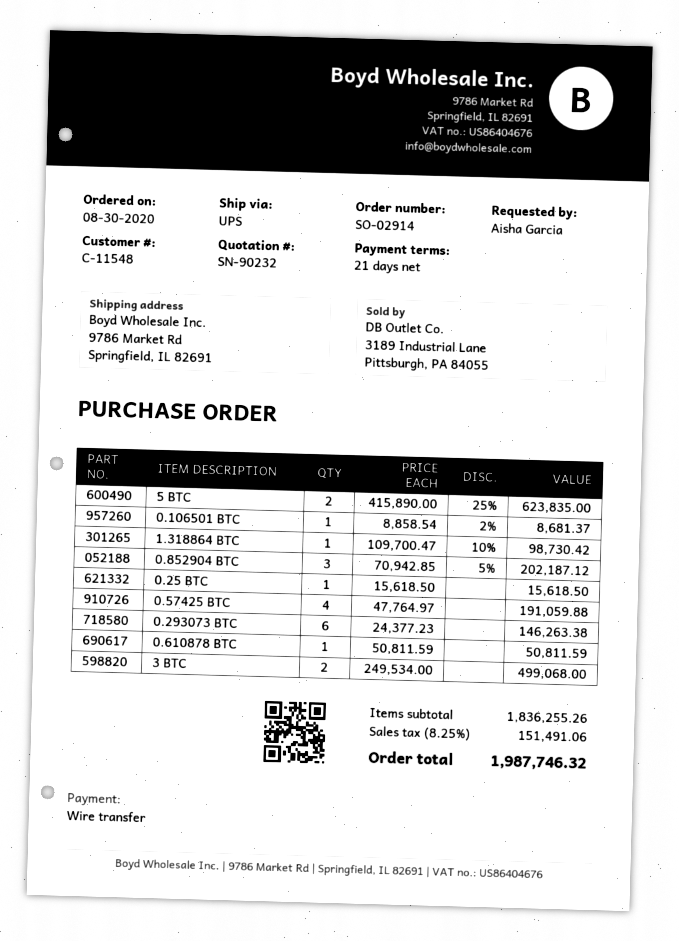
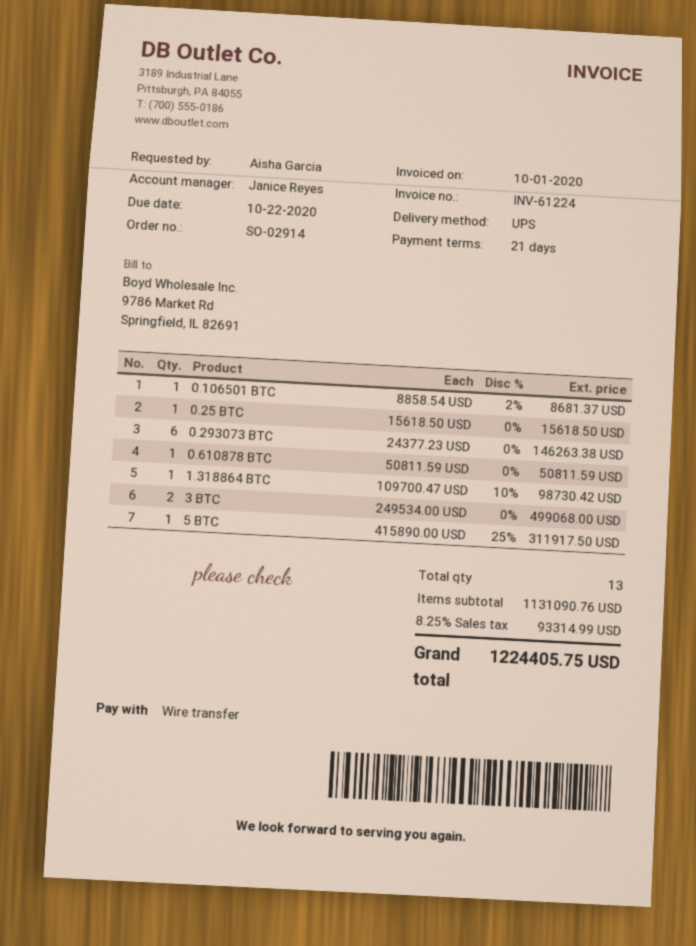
5 BTC: 2 x 415890.00 - 25% = 623835.00 -> 1 x 415890.00 - 25% = 311917.50
0.852904 BTC: 3 x 70942.85 - 5% = 202187.12 -> none
0.57425 BTC: 4 x 47764.97 = 191059.88 -> none
subtotal: 1836255.26 -> 1131090.76
tax: 8.25% = 151491.06 -> 8.25% = 93314.99
total: 1987746.32 -> 1224405.75

